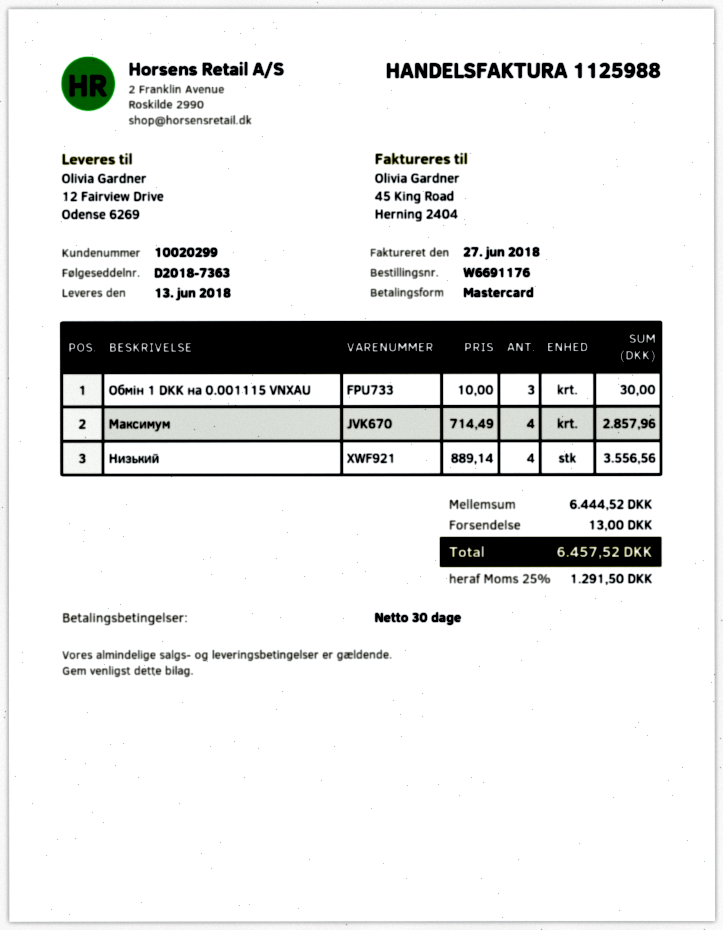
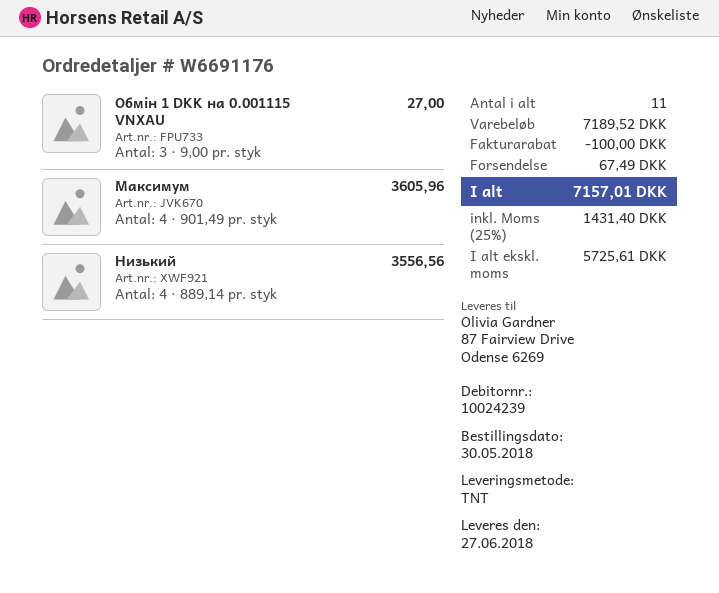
delivery date: 2018-06-13 -> 2018-06-27
customer number: 10020299 -> 10024239
ship to: 12 Fairview Drive, Odense 6269 -> 87 Fairview Drive, Odense 6269
Обмін 1 DKK на 0.001115 VNXAU: 3 x 10.00 = 30.00 -> 3 x 9.00 = 27.00
Максимум: 4 x 714.49 = 2857.96 -> 4 x 901.49 = 3605.96
subtotal: 6444.52 -> 7189.52
discount: none -> 100.00
shipping: 13.00 -> 67.49
tax: 25% = 1291.50 -> 25% = 1431.40
total: 6457.52 -> 7157.01

